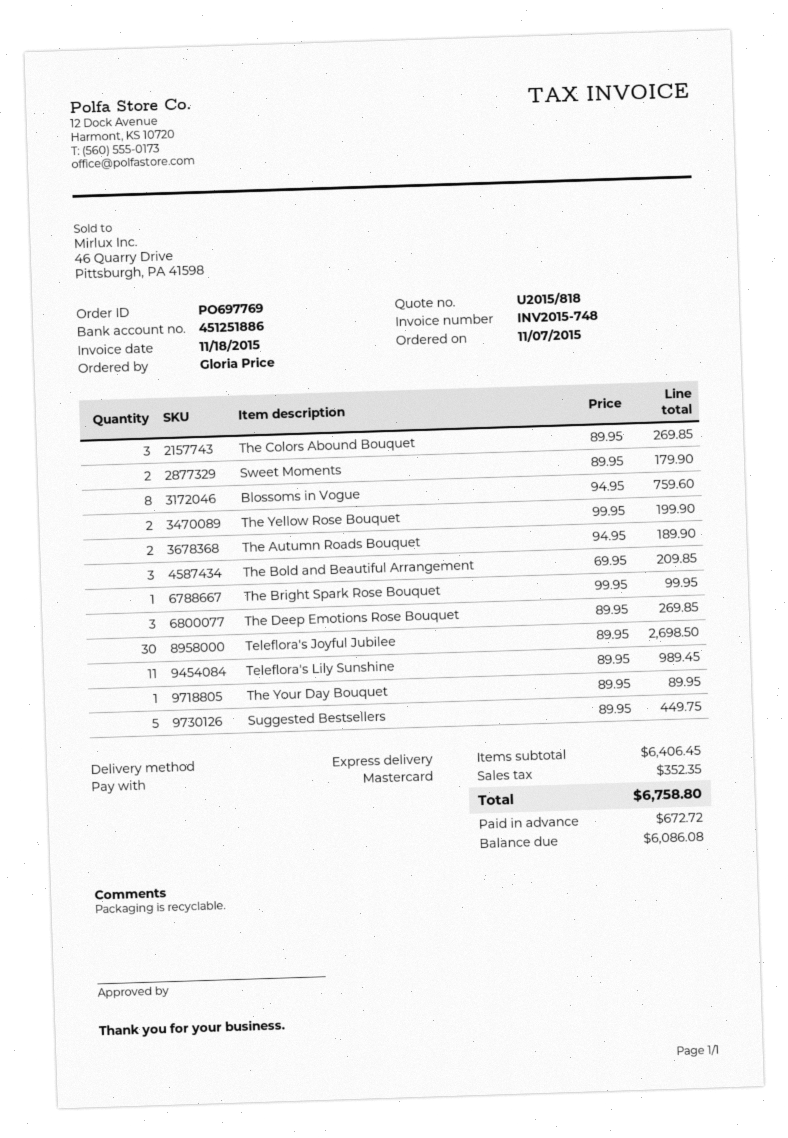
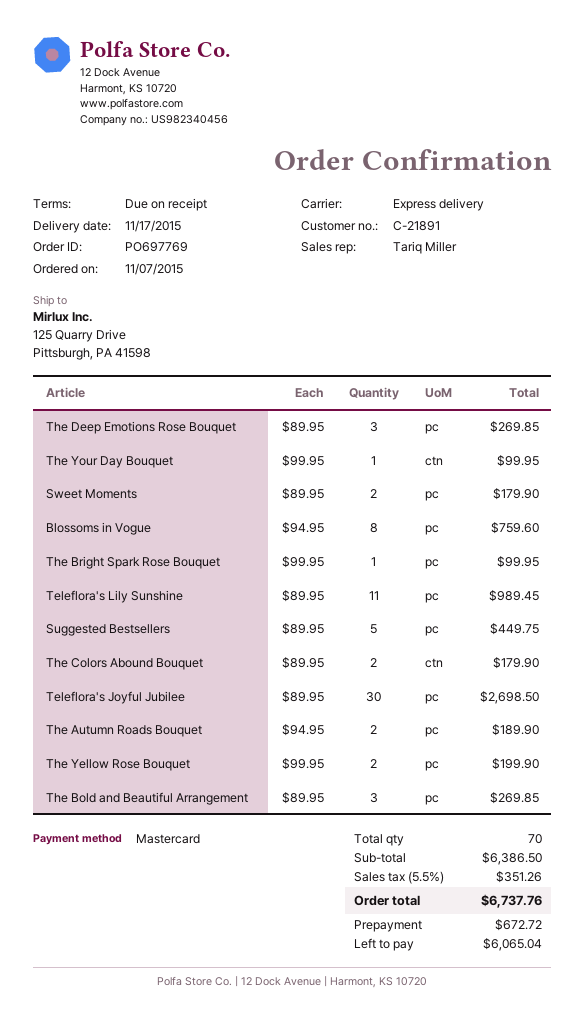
The Colors Abound Bouquet: 3 x 89.95 = 269.85 -> 2 x 89.95 = 179.90
The Bold and Beautiful Arrangement: 3 x 69.95 = 209.85 -> 3 x 89.95 = 269.85
The Your Day Bouquet: 1 x 89.95 = 89.95 -> 1 x 99.95 = 99.95
subtotal: 6406.45 -> 6386.50
tax: 352.35 -> 351.26
total: 6758.80 -> 6737.76
balance: 6086.08 -> 6065.04

